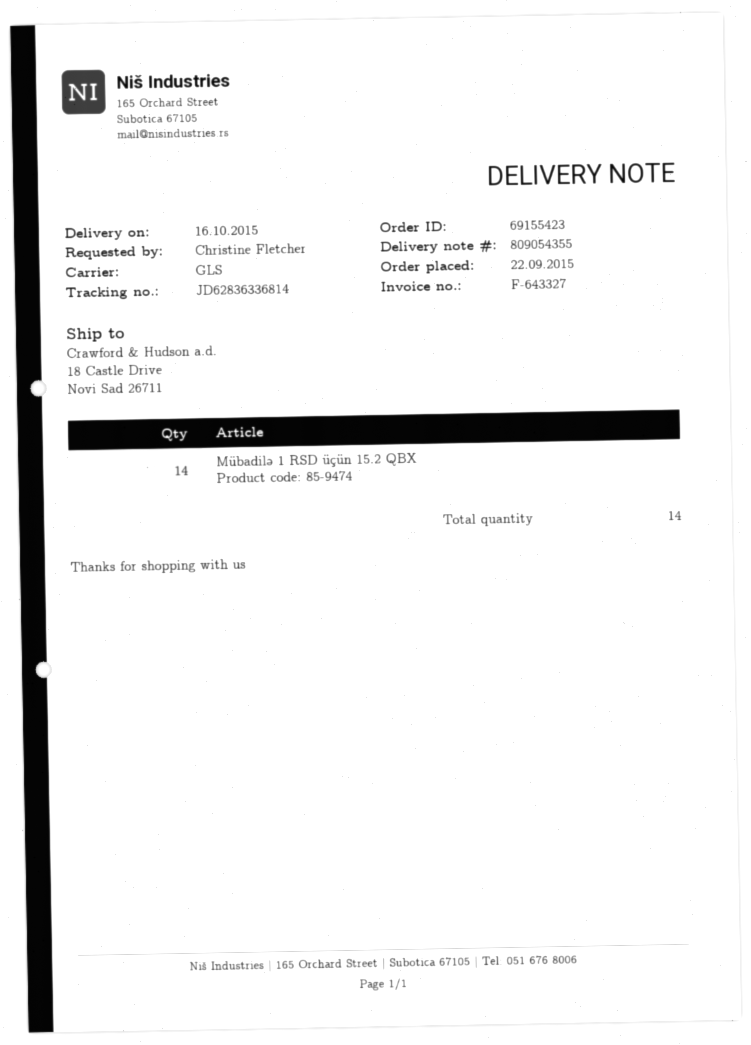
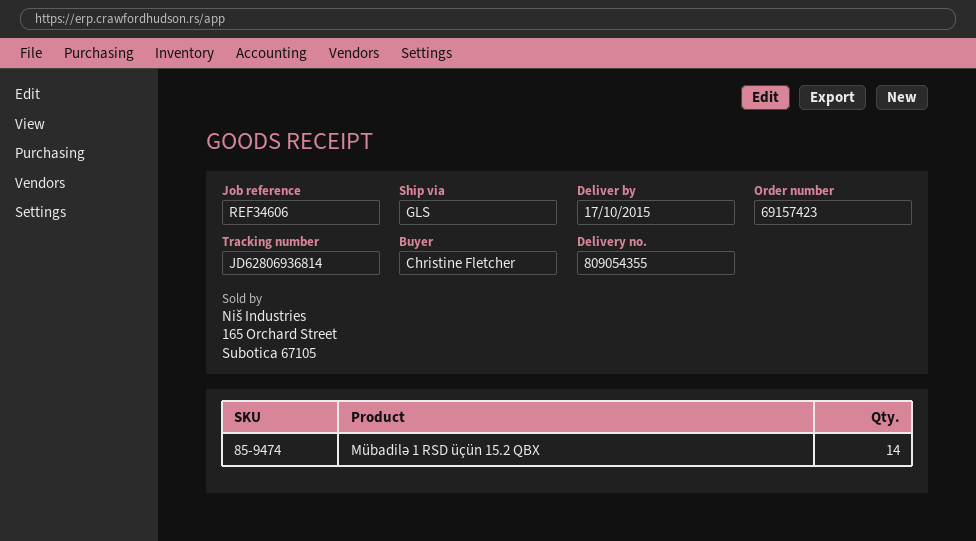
order number: 69155423 -> 69157423
delivery date: 2015-10-16 -> 2015-10-17
tracking number: JD62836336814 -> JD62806936814

